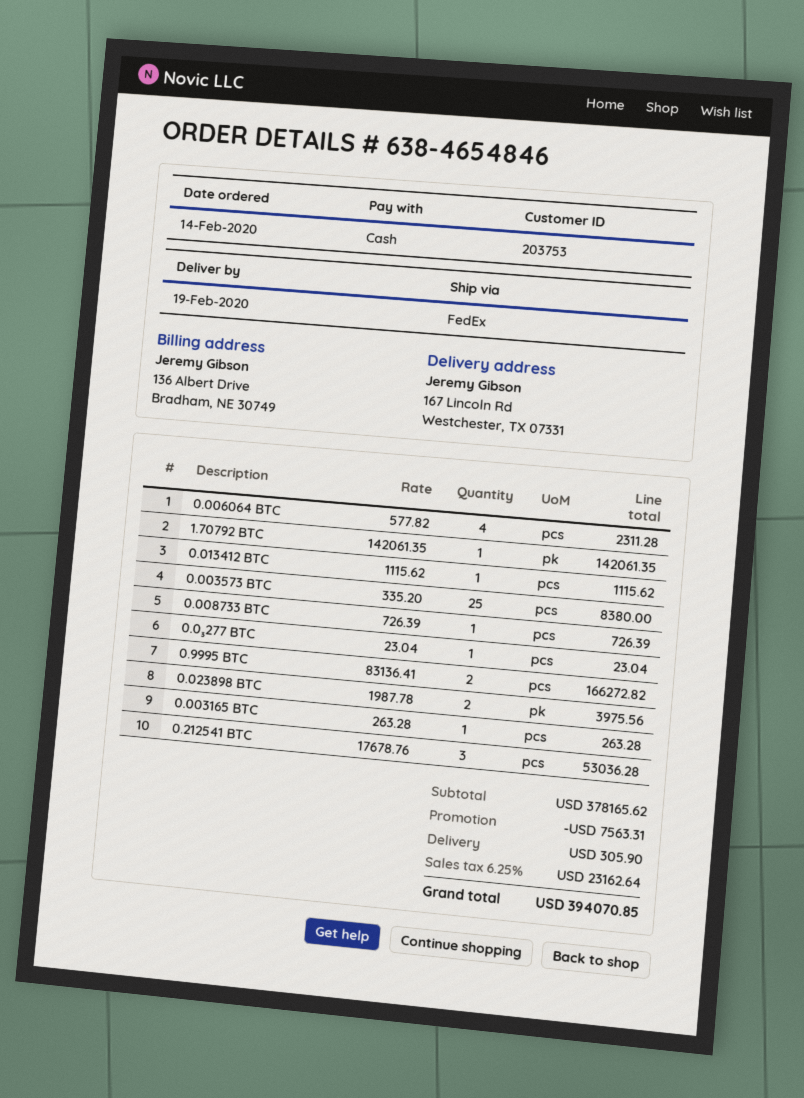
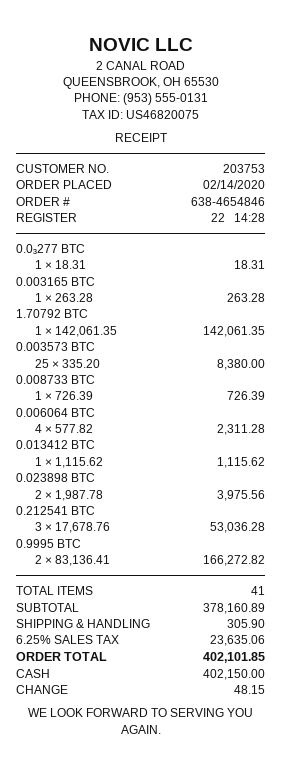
0.0₃277 BTC: 1 x 23.04 = 23.04 -> 1 x 18.31 = 18.31
subtotal: 378165.62 -> 378160.89
discount: 7563.31 -> none
tax: 6.25% = 23162.64 -> 6.25% = 23635.06
total: 394070.85 -> 402101.85

